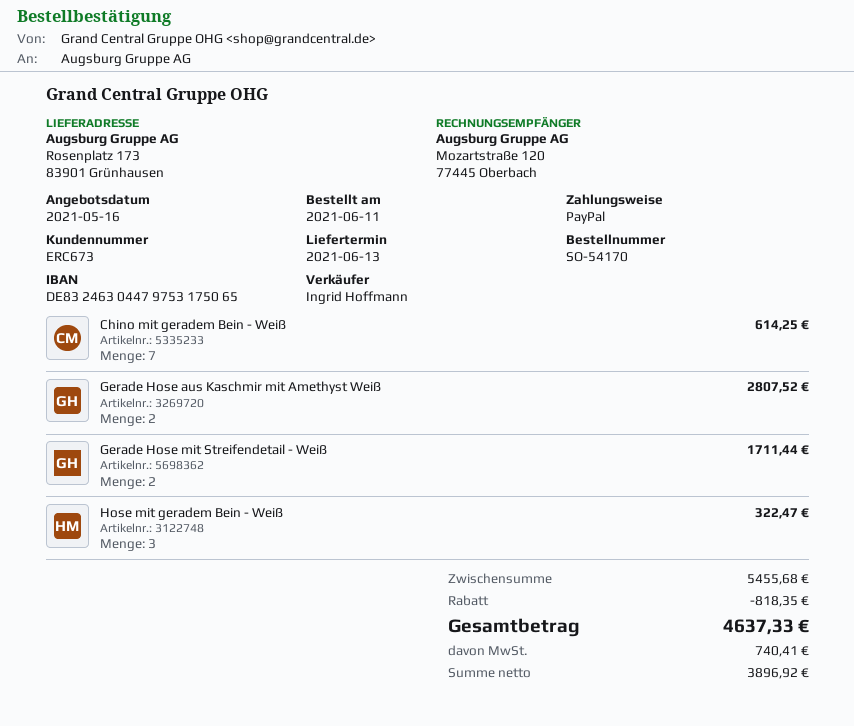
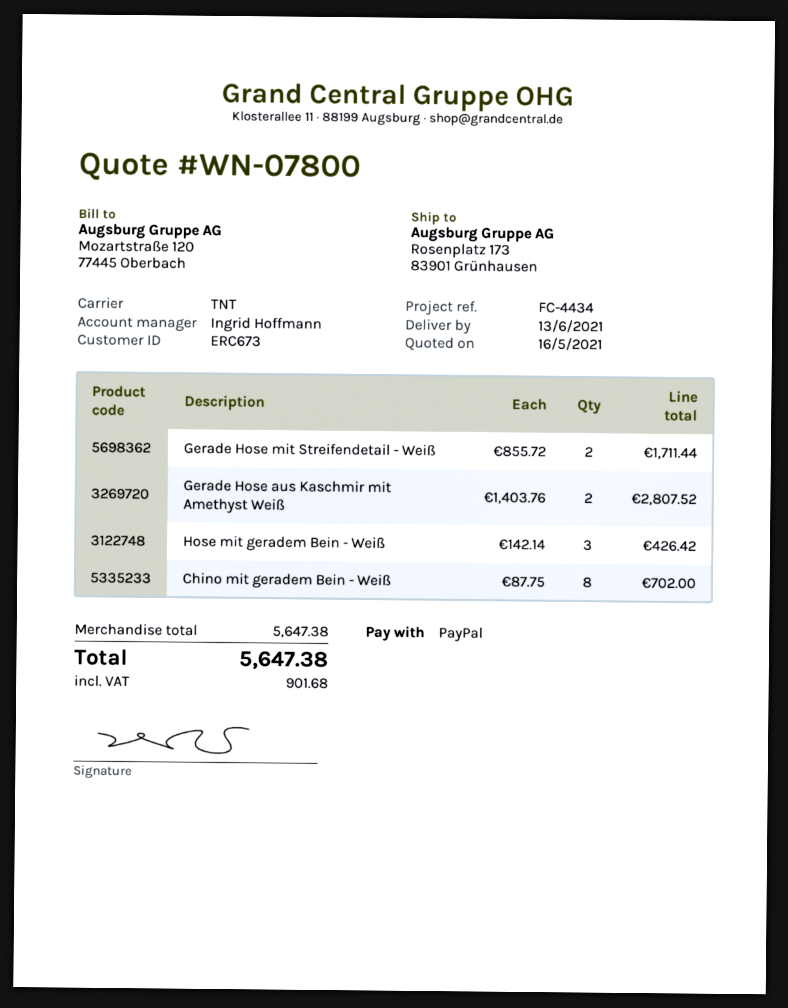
Chino mit geradem Bein - Weiß: 7 for 614.25 -> 8 for 702.00
Hose mit geradem Bein - Weiß: 3 for 322.47 -> 3 for 426.42
subtotal: 5455.68 -> 5647.38
discount: 818.35 -> none
tax: 740.41 -> 901.68
total: 4637.33 -> 5647.38

